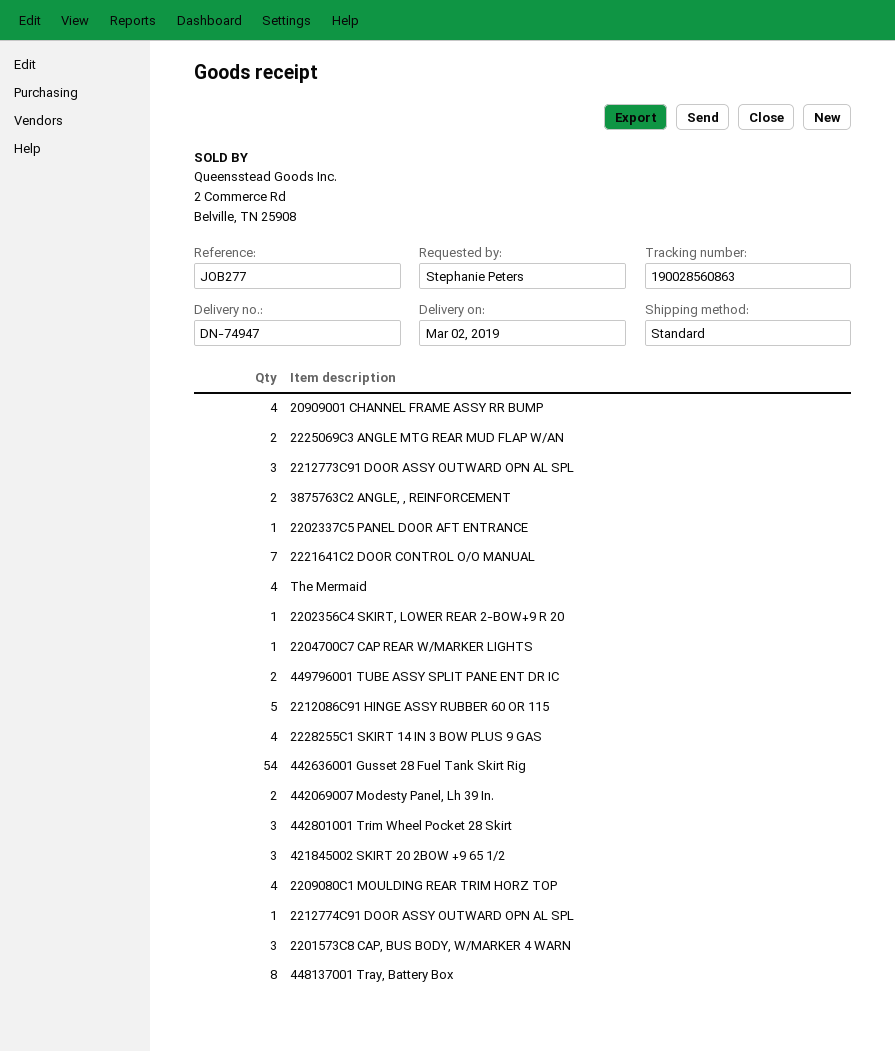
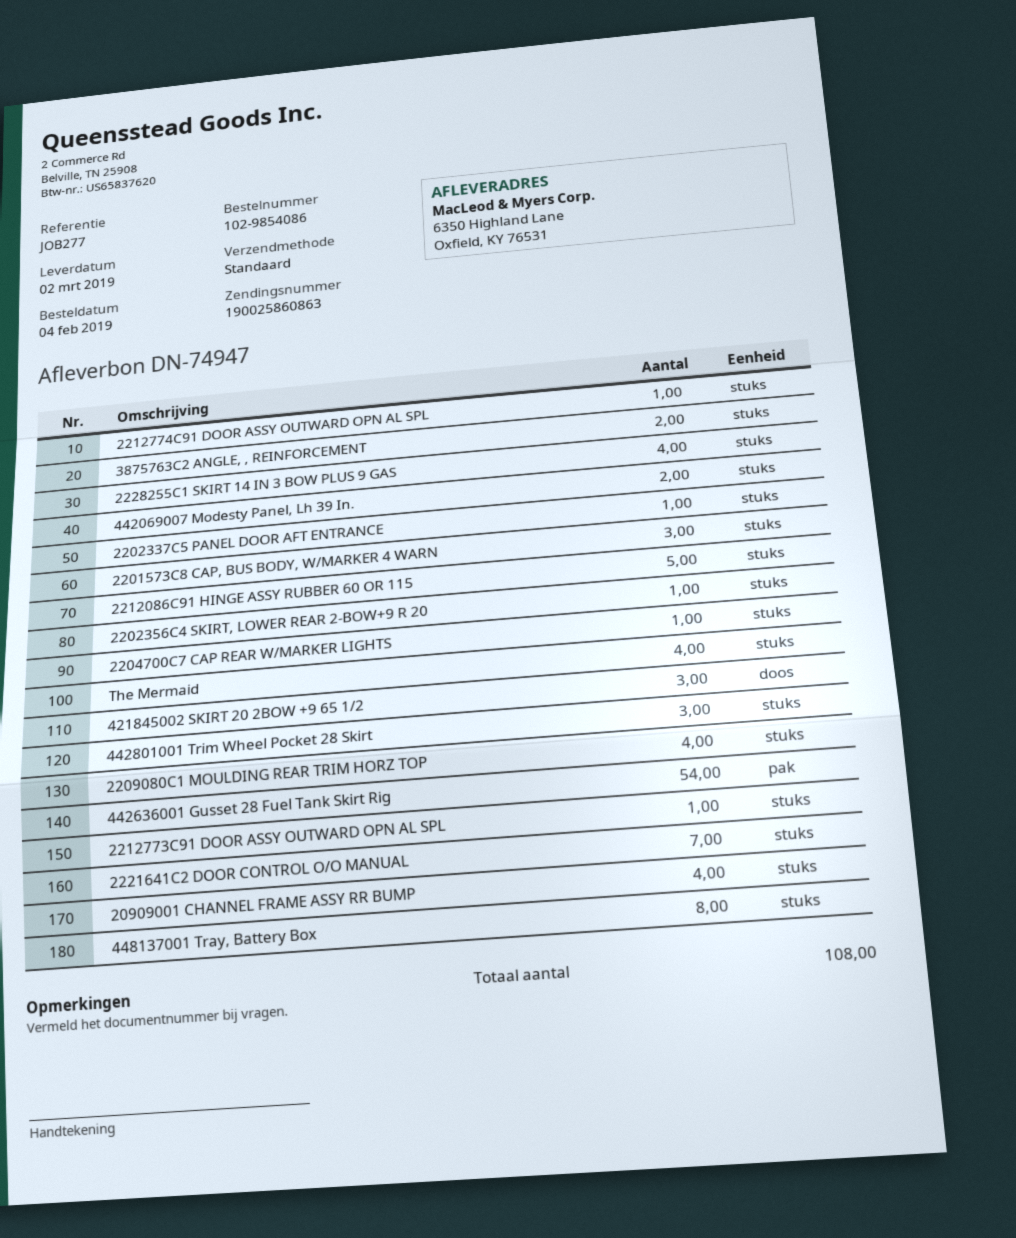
tracking number: 190028560863 -> 190025860863
2225069C3 ANGLE MTG REAR MUD FLAP W/AN: 2 -> none
2212773C91 DOOR ASSY OUTWARD OPN AL SPL: 3 -> 1
449796001 TUBE ASSY SPLIT PANE ENT DR IC: 2 -> none

